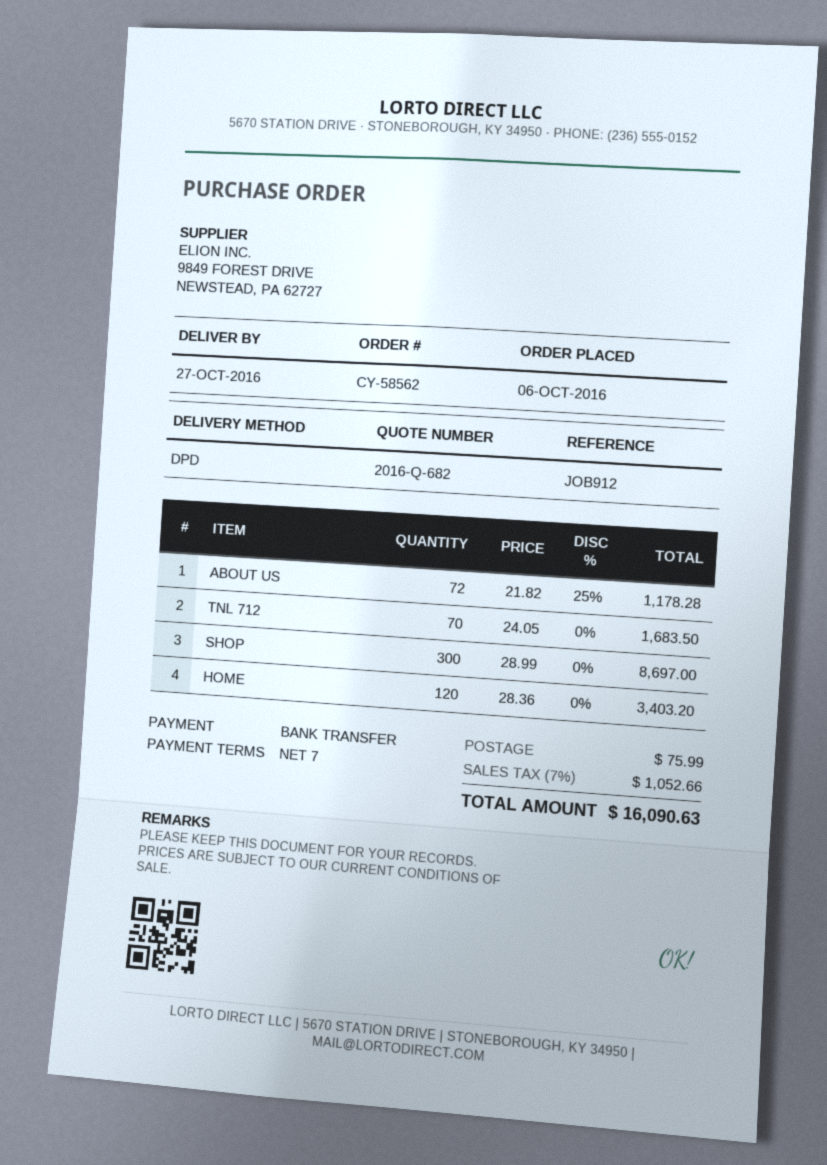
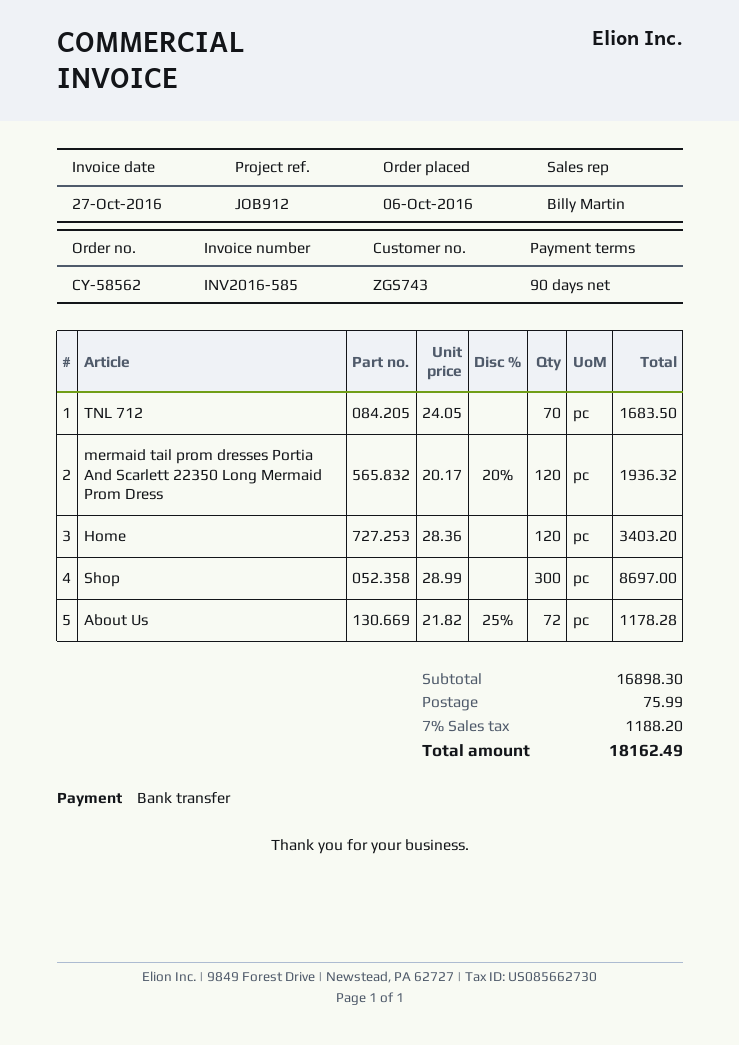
payment terms: 7 days -> 90 days
mermaid tail prom dresses Portia And Scarlett 22350 Long Mermaid Prom Dress: none -> 120 x 20.17 - 20% = 1936.32
tax: 7% = 1052.66 -> 7% = 1188.20
total: 16090.63 -> 18162.49

